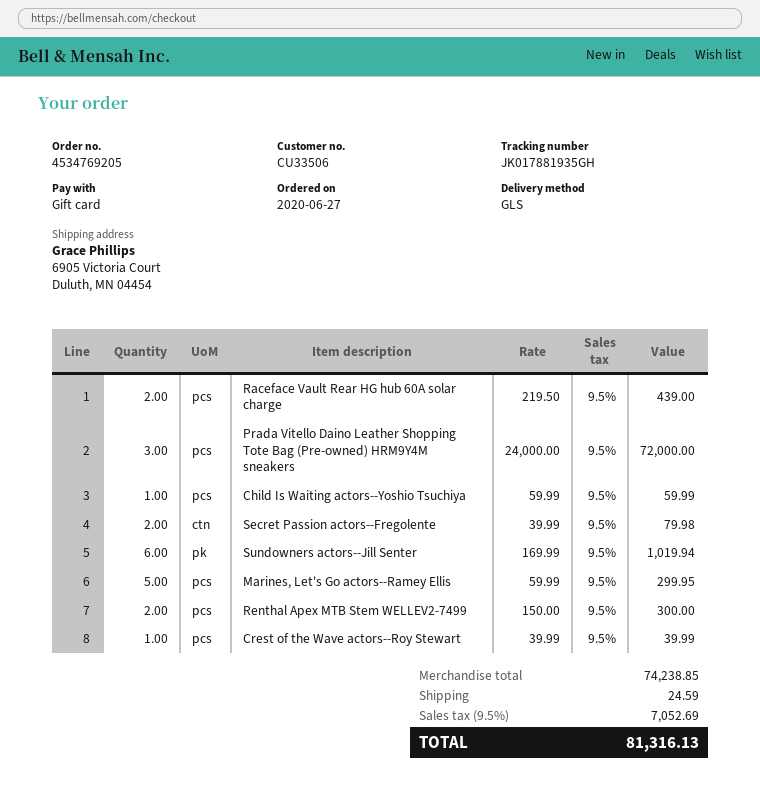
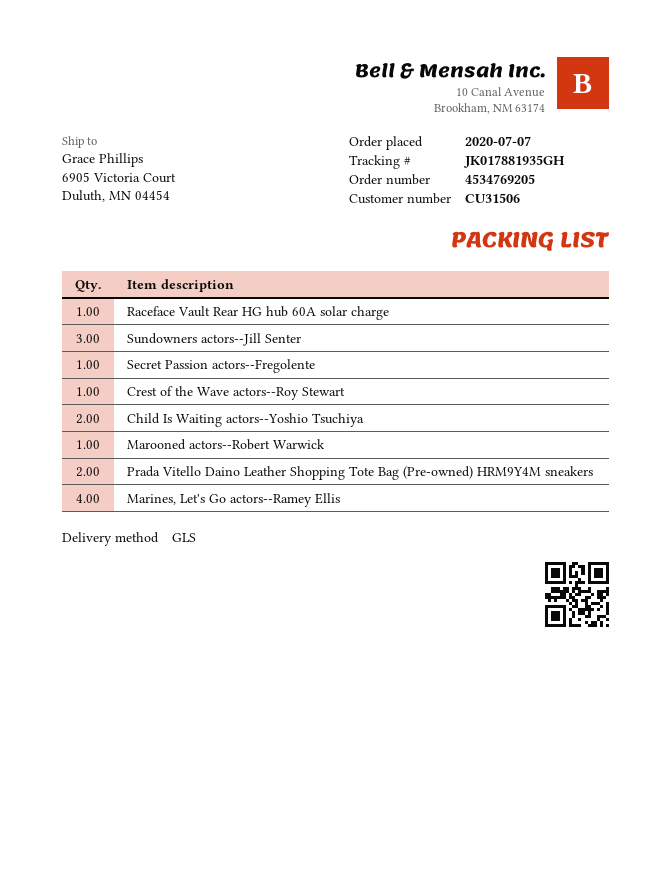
order date: 2020-06-27 -> 2020-07-07
customer number: CU33506 -> CU31506
Raceface Vault Rear HG hub 60A solar charge: 2 -> 1
Prada Vitello Daino Leather Shopping Tote Bag (Pre-owned) HRM9Y4M sneakers: 3 -> 2
Child Is Waiting actors--Yoshio Tsuchiya: 1 -> 2
Secret Passion actors--Fregolente: 2 -> 1
Sundowners actors--Jill Senter: 6 -> 3
Marines, Let's Go actors--Ramey Ellis: 5 -> 4
Renthal Apex MTB Stem WELLEV2-7499: 2 -> none
Marooned actors--Robert Warwick: none -> 1

